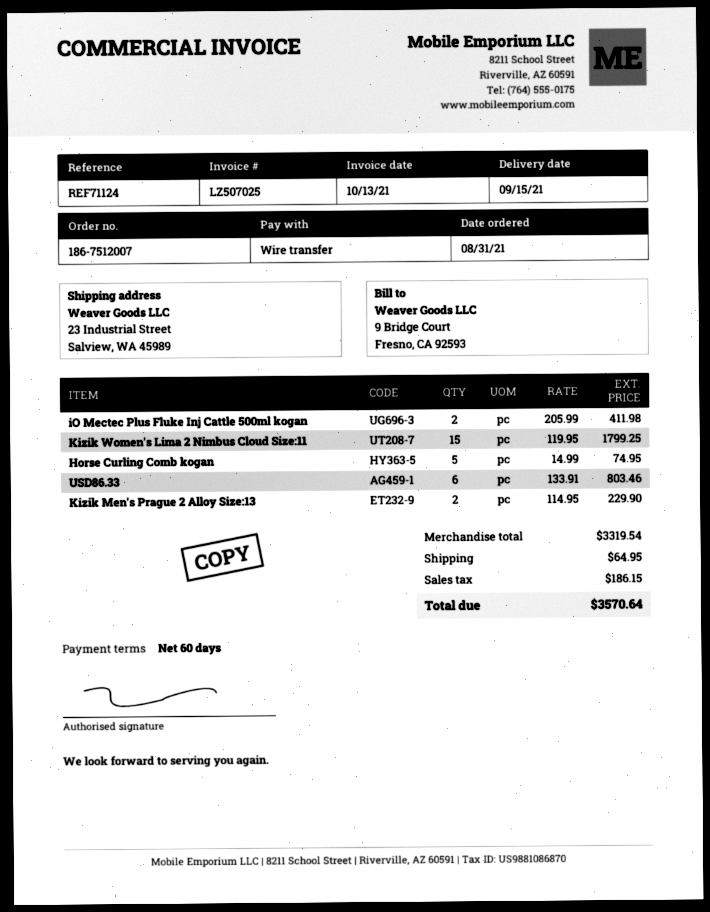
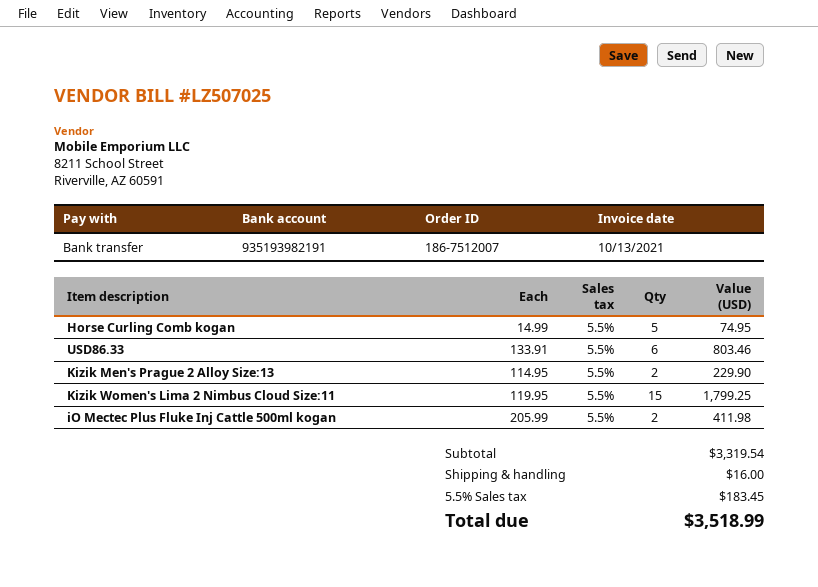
shipping: 64.95 -> 16.00
tax: 186.15 -> 183.45
total: 3570.64 -> 3518.99

